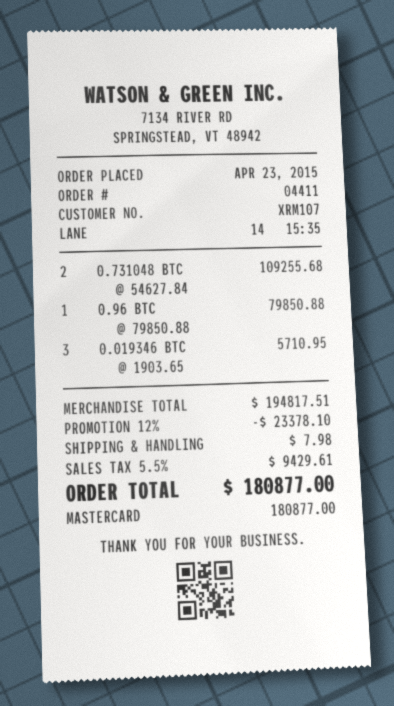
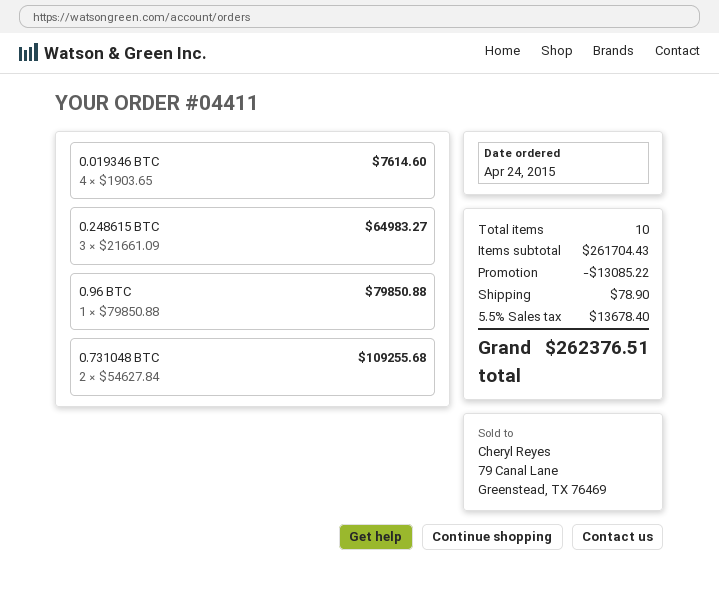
order date: 2015-04-23 -> 2015-04-24
0.019346 BTC: 3 x 1903.65 = 5710.95 -> 4 x 1903.65 = 7614.60
0.248615 BTC: none -> 3 x 21661.09 = 64983.27
subtotal: 194817.51 -> 261704.43
discount: 23378.10 -> 13085.22
shipping: 7.98 -> 78.90
tax: 5.5% = 9429.61 -> 5.5% = 13678.40
total: 180877.00 -> 262376.51

